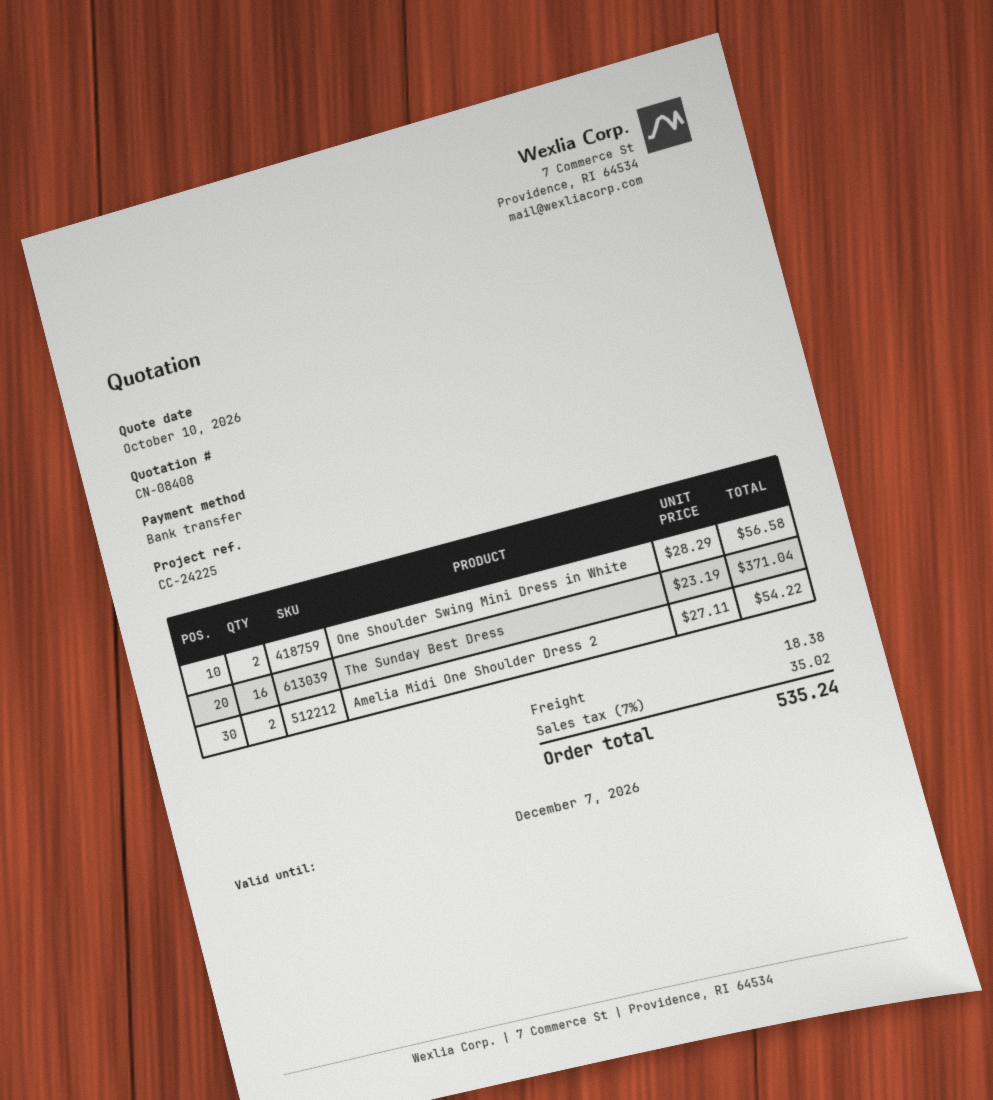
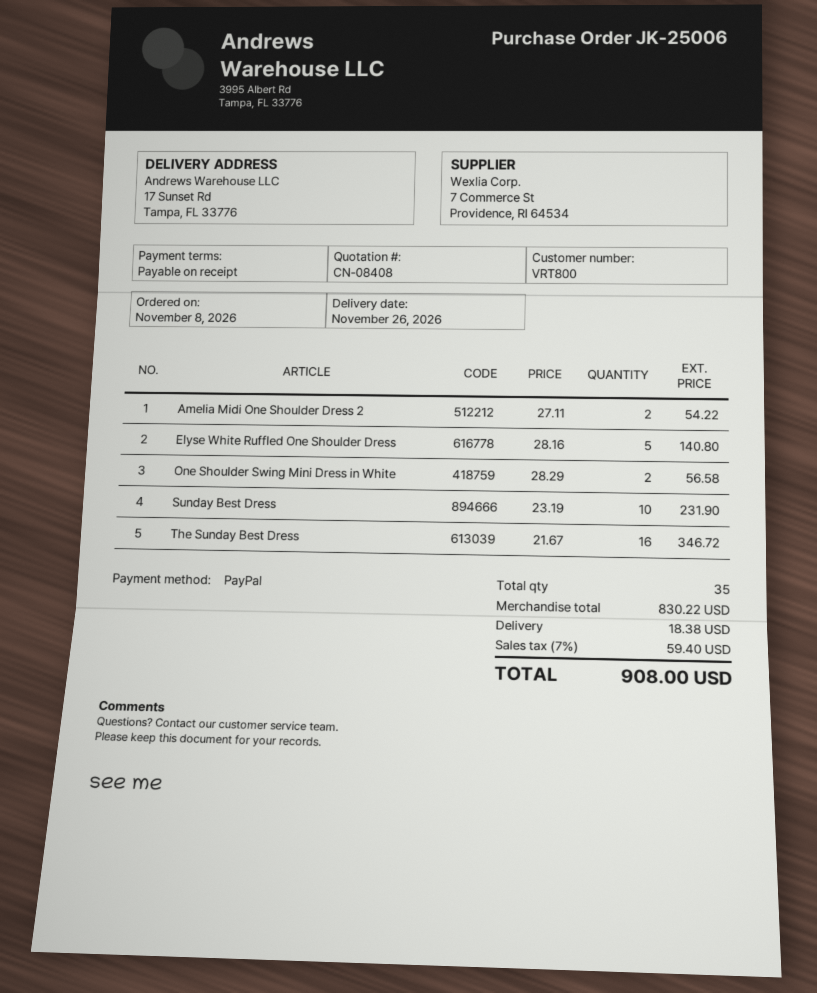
payment method: bank transfer -> PayPal
The Sunday Best Dress: 16 x 23.19 = 371.04 -> 16 x 21.67 = 346.72
Elyse White Ruffled One Shoulder Dress: none -> 5 x 28.16 = 140.80
Sunday Best Dress: none -> 10 x 23.19 = 231.90
tax: 7% = 35.02 -> 7% = 59.40
total: 535.24 -> 908.00

